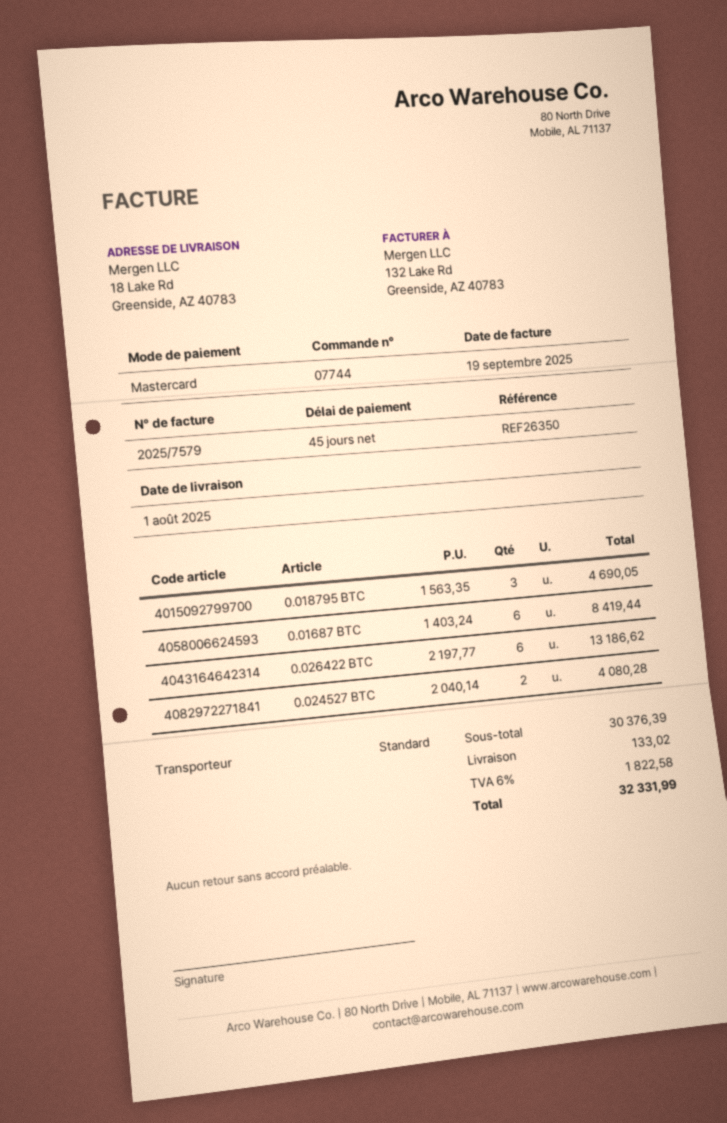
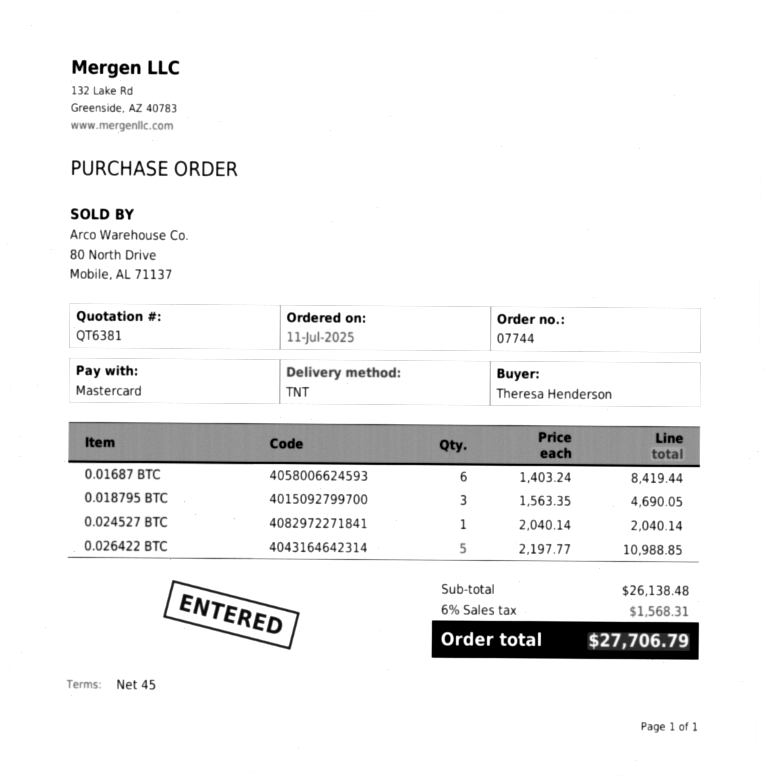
shipping method: standard -> TNT
0.026422 BTC: 6 x 2197.77 = 13186.62 -> 5 x 2197.77 = 10988.85
0.024527 BTC: 2 x 2040.14 = 4080.28 -> 1 x 2040.14 = 2040.14
subtotal: 30376.39 -> 26138.48
shipping: 133.02 -> none
tax: 6% = 1822.58 -> 6% = 1568.31
total: 32331.99 -> 27706.79

